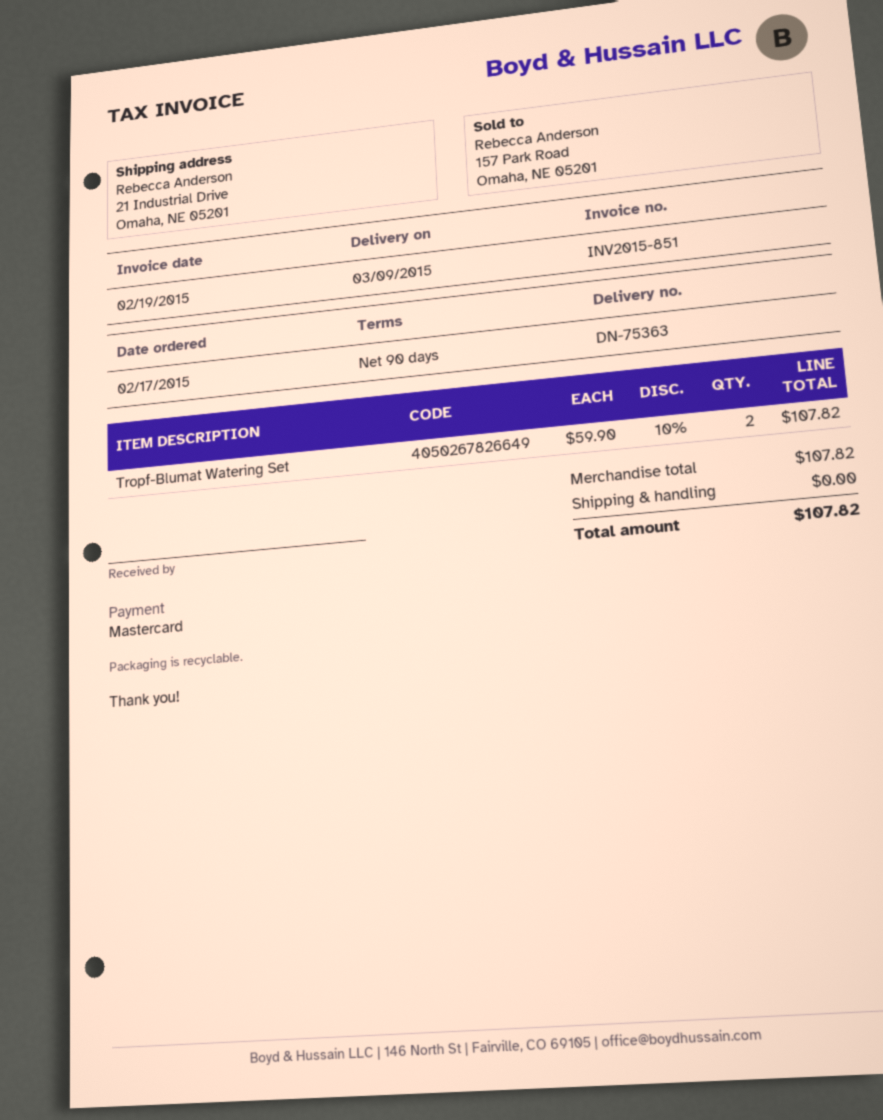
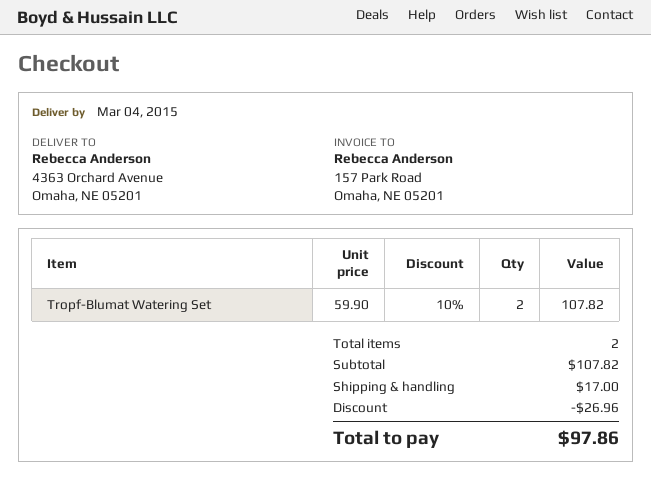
delivery date: 2015-03-09 -> 2015-03-04
ship to: 21 Industrial Drive, Omaha, NE 05201 -> 4363 Orchard Avenue, Omaha, NE 05201
discount: none -> 26.96
shipping: 0.00 -> 17.00
total: 107.82 -> 97.86

